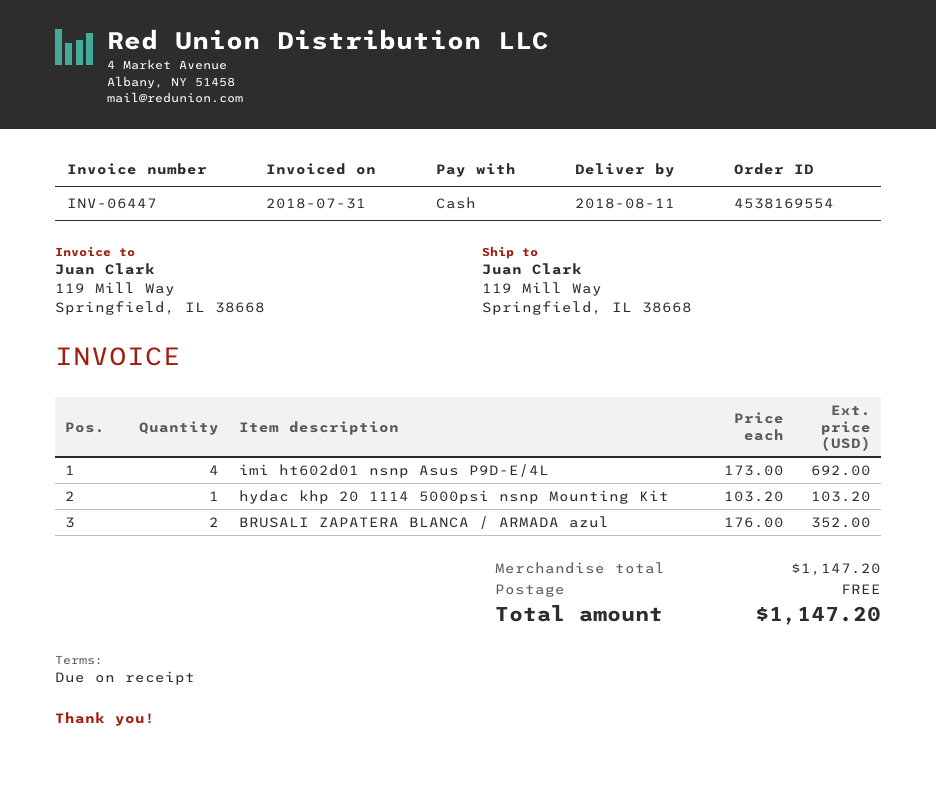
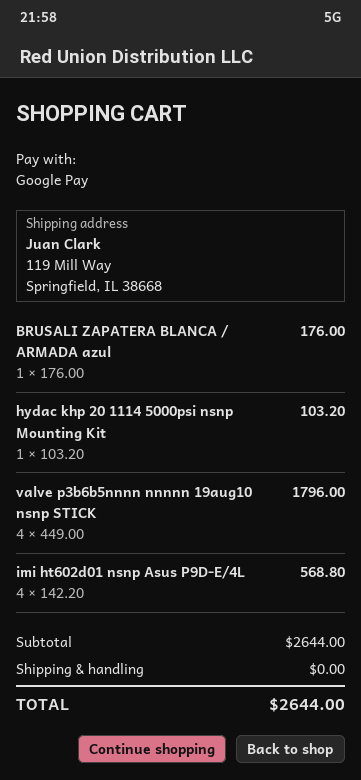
payment method: cash -> Google Pay
imi ht602d01 nsnp Asus P9D-E/4L: 4 x 173.00 = 692.00 -> 4 x 142.20 = 568.80
BRUSALI ZAPATERA BLANCA / ARMADA azul: 2 x 176.00 = 352.00 -> 1 x 176.00 = 176.00
valve p3b6b5nnnn nnnnn 19aug10 nsnp STICK: none -> 4 x 449.00 = 1796.00
subtotal: 1147.20 -> 2644.00
total: 1147.20 -> 2644.00

